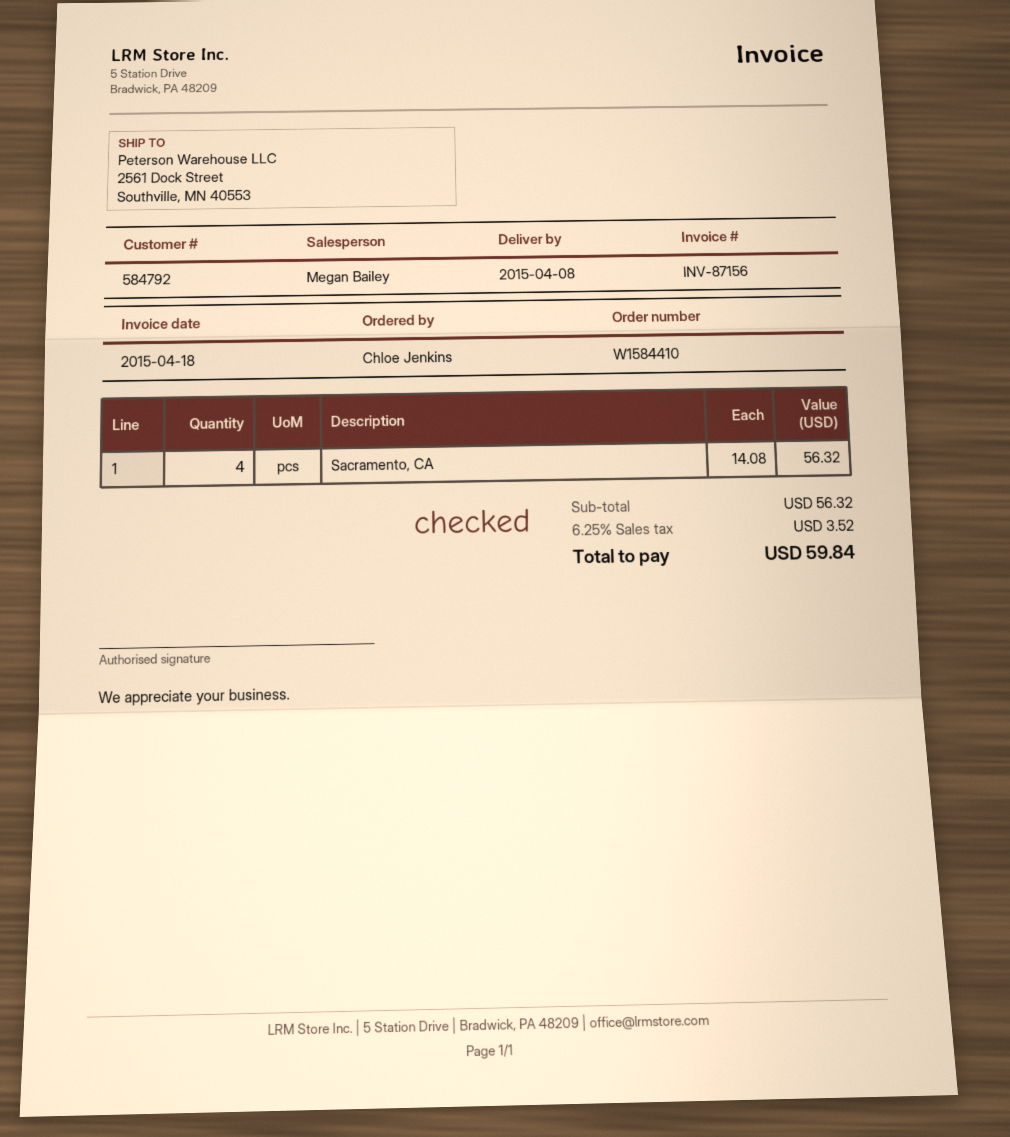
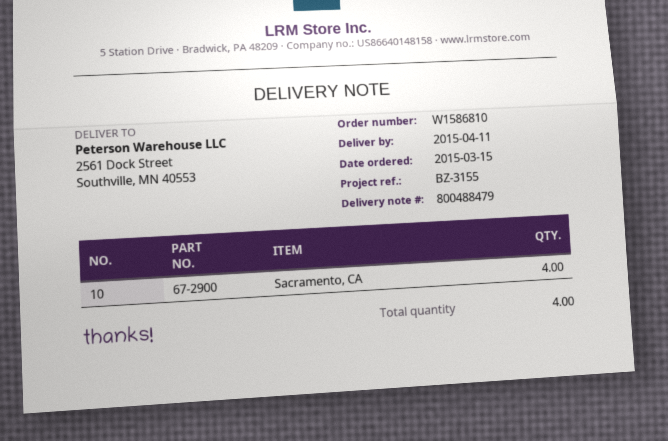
order number: W1584410 -> W1586810
delivery date: 2015-04-08 -> 2015-04-11

